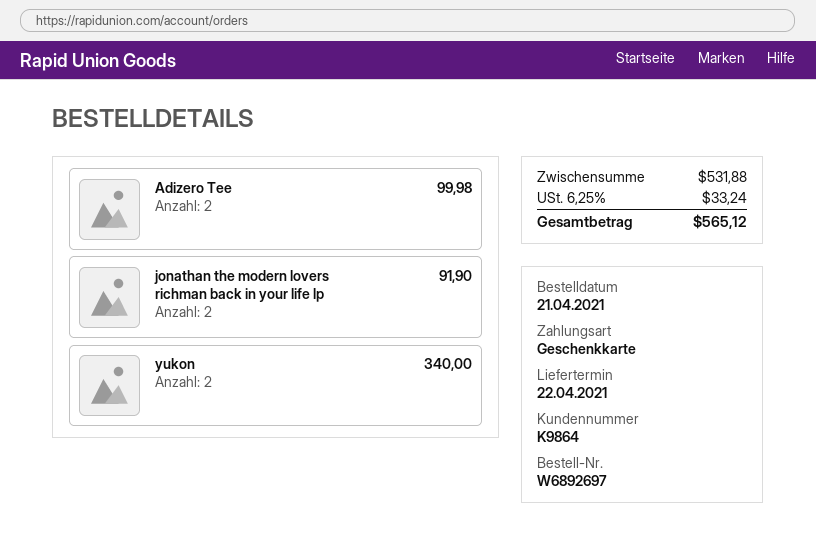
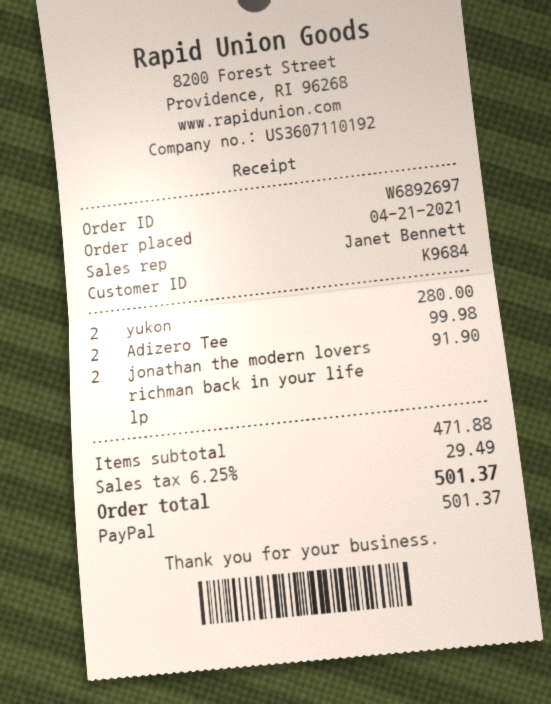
customer number: K9864 -> K9684
payment method: gift card -> PayPal
yukon: 2 for 340.00 -> 2 for 280.00
subtotal: 531.88 -> 471.88
tax: 6.25% = 33.24 -> 6.25% = 29.49
total: 565.12 -> 501.37

